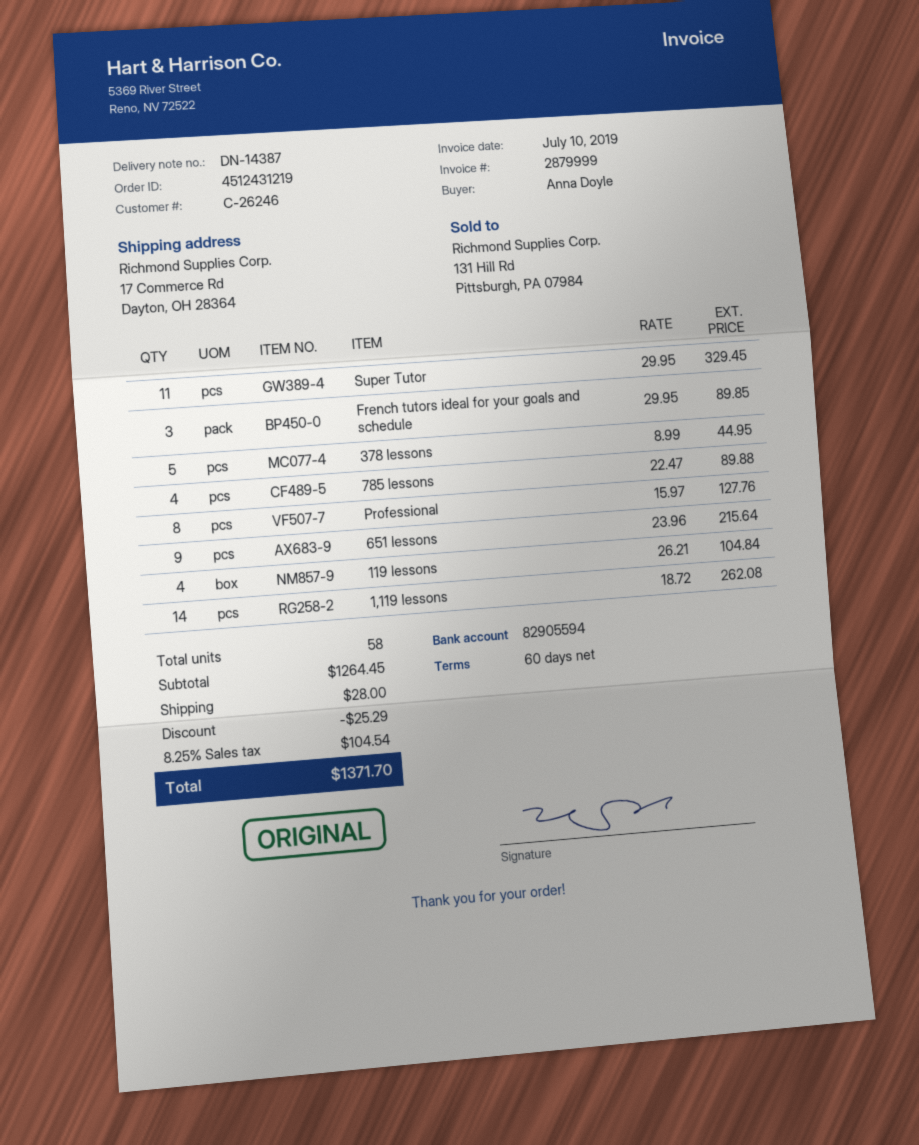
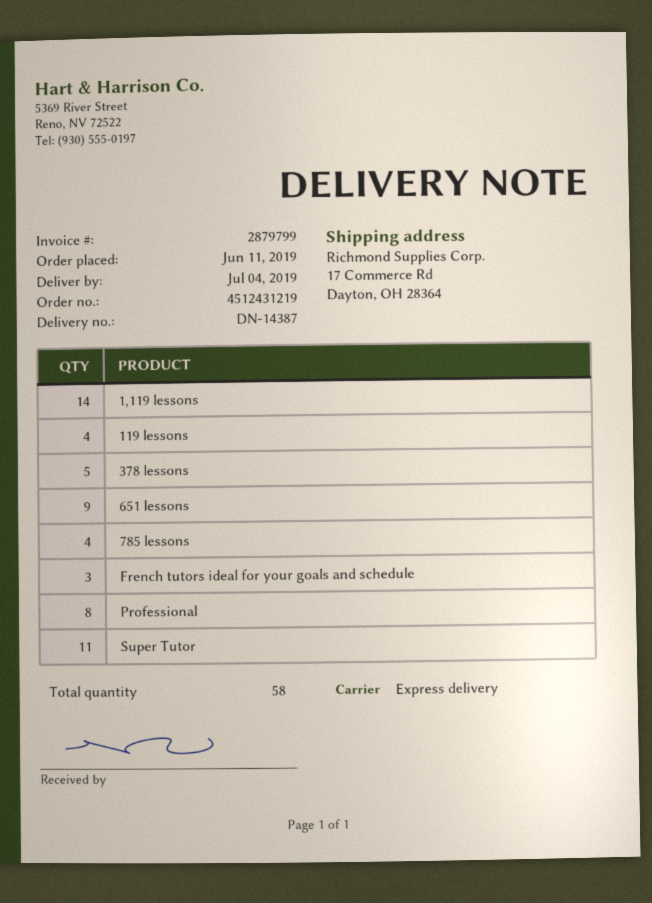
invoice number: 2879999 -> 2879799

